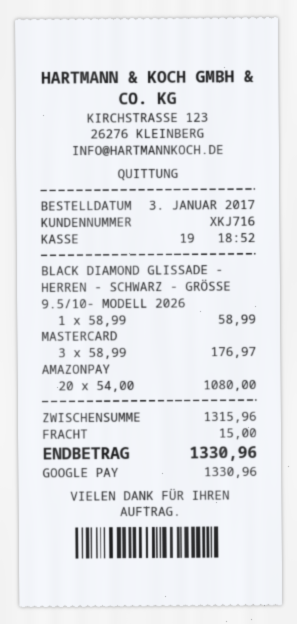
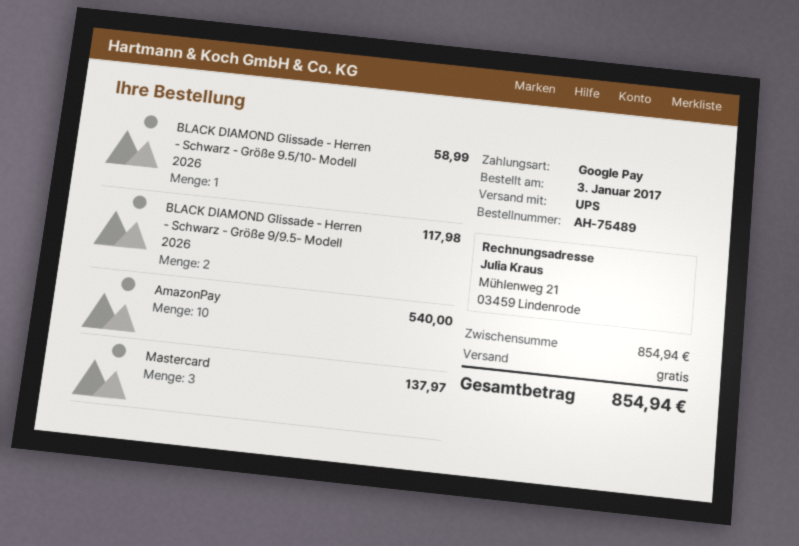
MASTERCARD: 3 for 176.97 -> 3 for 137.97
AMAZONPAY: 20 for 1080.00 -> 10 for 540.00
BLACK DIAMOND Glissade - Herren - Schwarz - Größe 9/9.5- Modell 2026: none -> 2 for 117.98
subtotal: 1315.96 -> 854.94
shipping: 15.00 -> 0.00
total: 1330.96 -> 854.94

